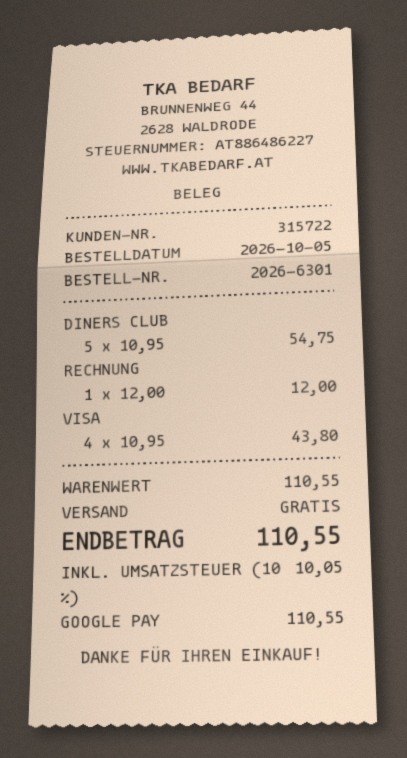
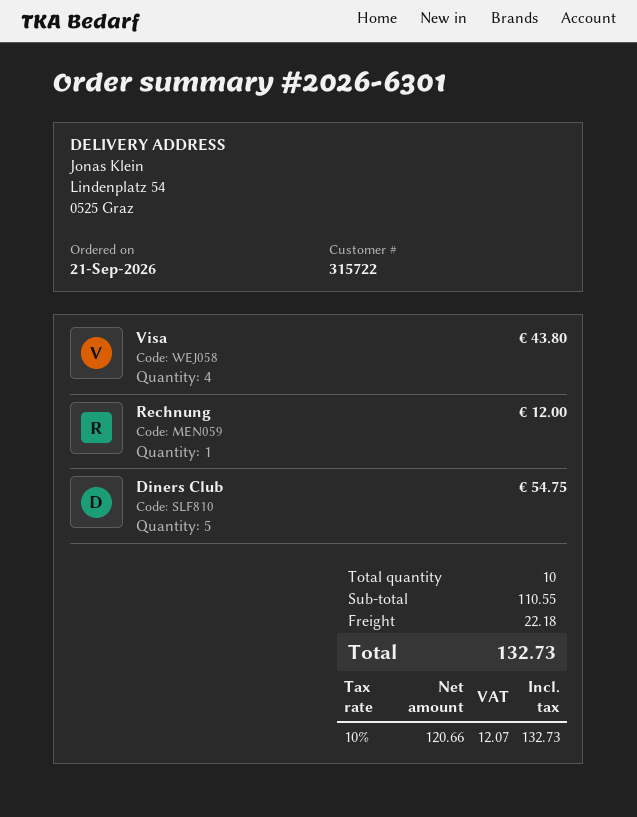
order date: 2026-10-05 -> 2026-09-21
shipping: 0.00 -> 22.18
tax: 10% = 10.05 -> 10% = 12.07
total: 110.55 -> 132.73

